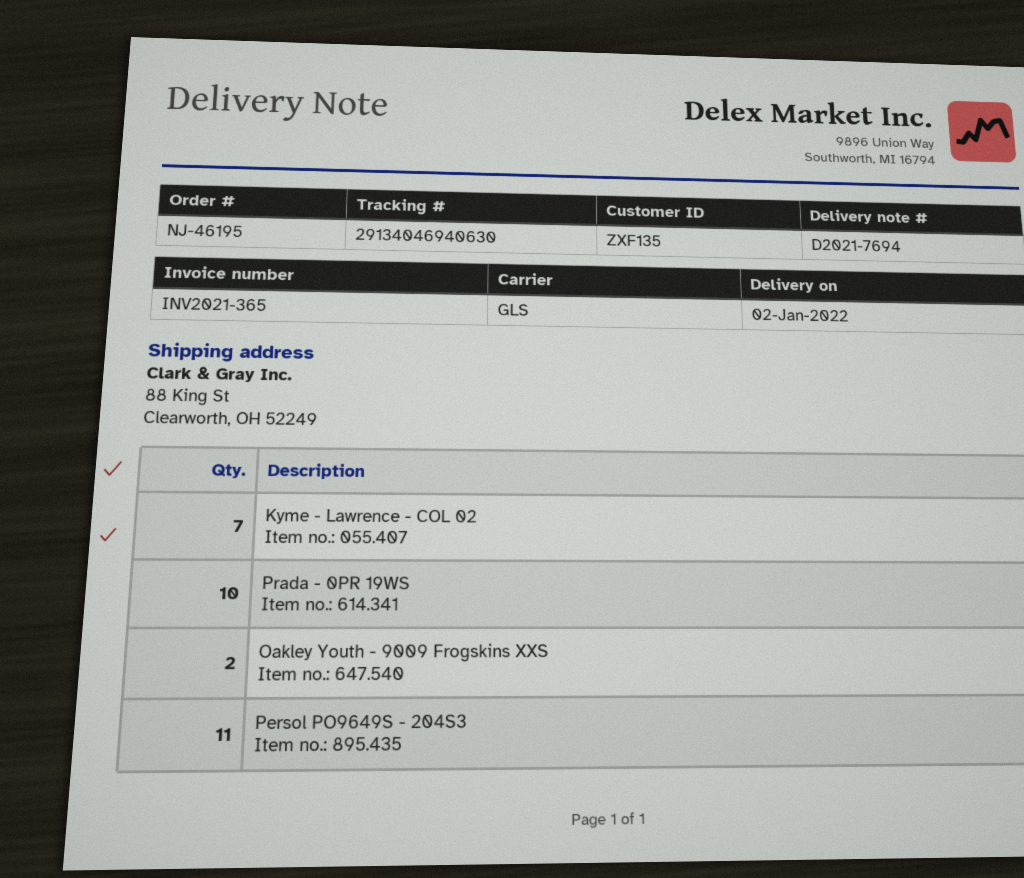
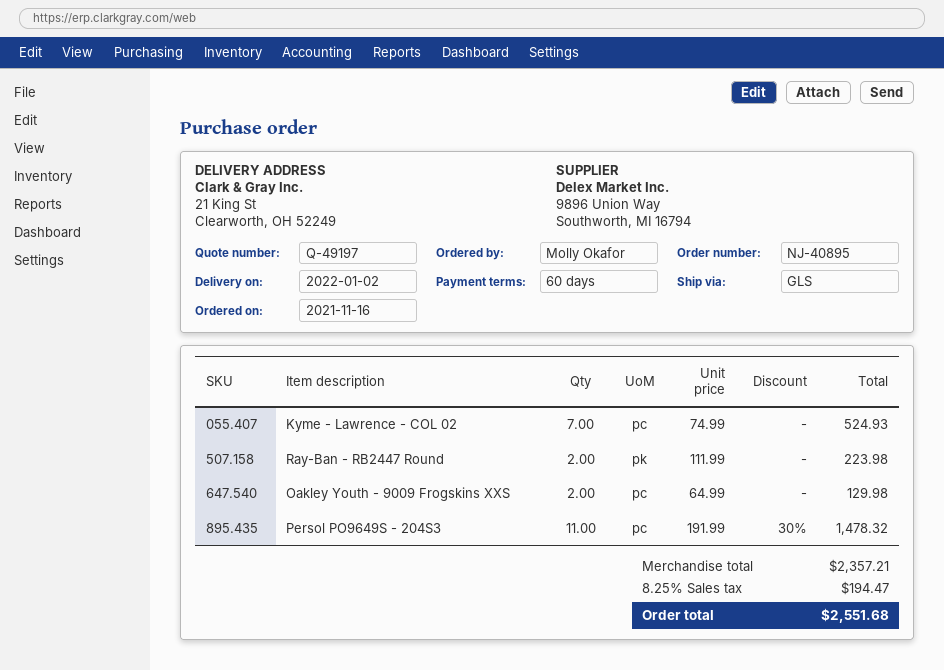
order number: NJ-46195 -> NJ-40895
ship to: 88 King St, Clearworth, OH 52249 -> 21 King St, Clearworth, OH 52249
Prada - 0PR 19WS: 10 -> none
Ray-Ban - RB2447 Round: none -> 2

